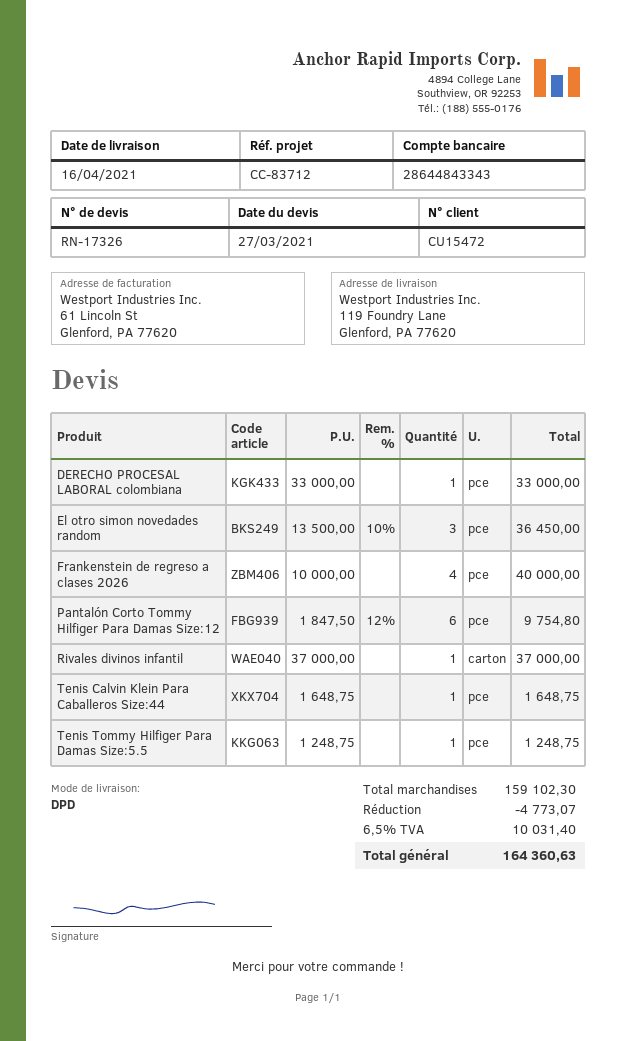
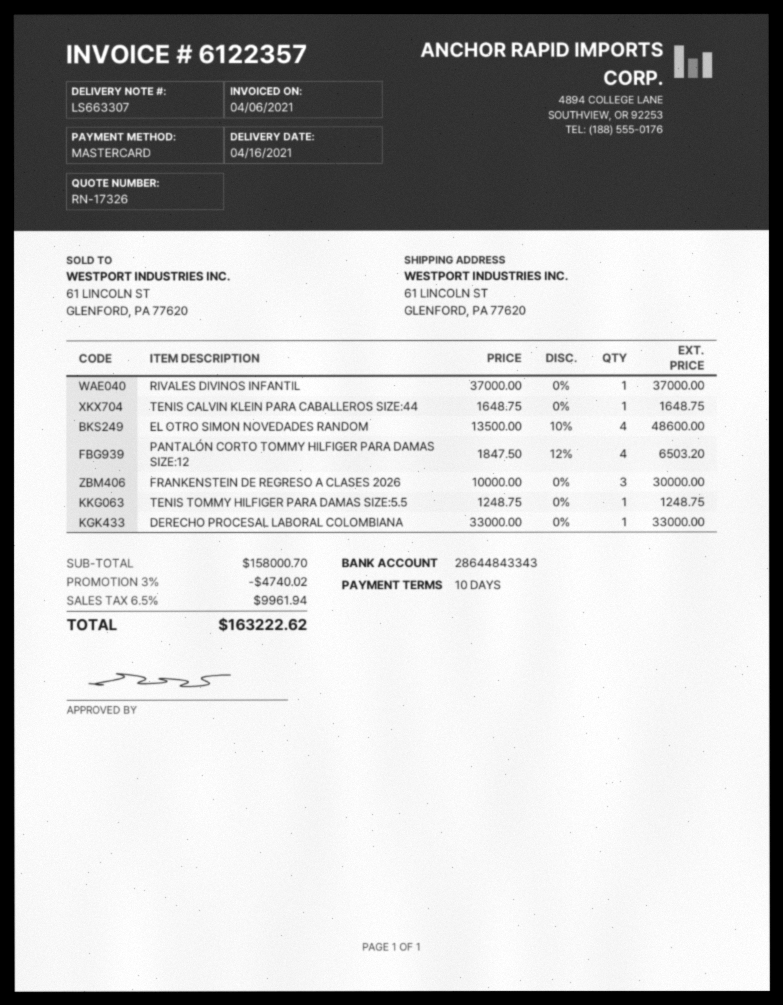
ship to: 119 Foundry Lane, Glenford, PA 77620 -> 61 LINCOLN ST, GLENFORD, PA 77620
El otro simon novedades random: 3 x 13500.00 - 10% = 36450.00 -> 4 x 13500.00 - 10% = 48600.00
Frankenstein de regreso a clases 2026: 4 x 10000.00 = 40000.00 -> 3 x 10000.00 = 30000.00
Pantalón Corto Tommy Hilfiger Para Damas Size:12: 6 x 1847.50 - 12% = 9754.80 -> 4 x 1847.50 - 12% = 6503.20
subtotal: 159102.30 -> 158000.70
discount: 4773.07 -> 4740.02
tax: 6.5% = 10031.40 -> 6.5% = 9961.94
total: 164360.63 -> 163222.62

